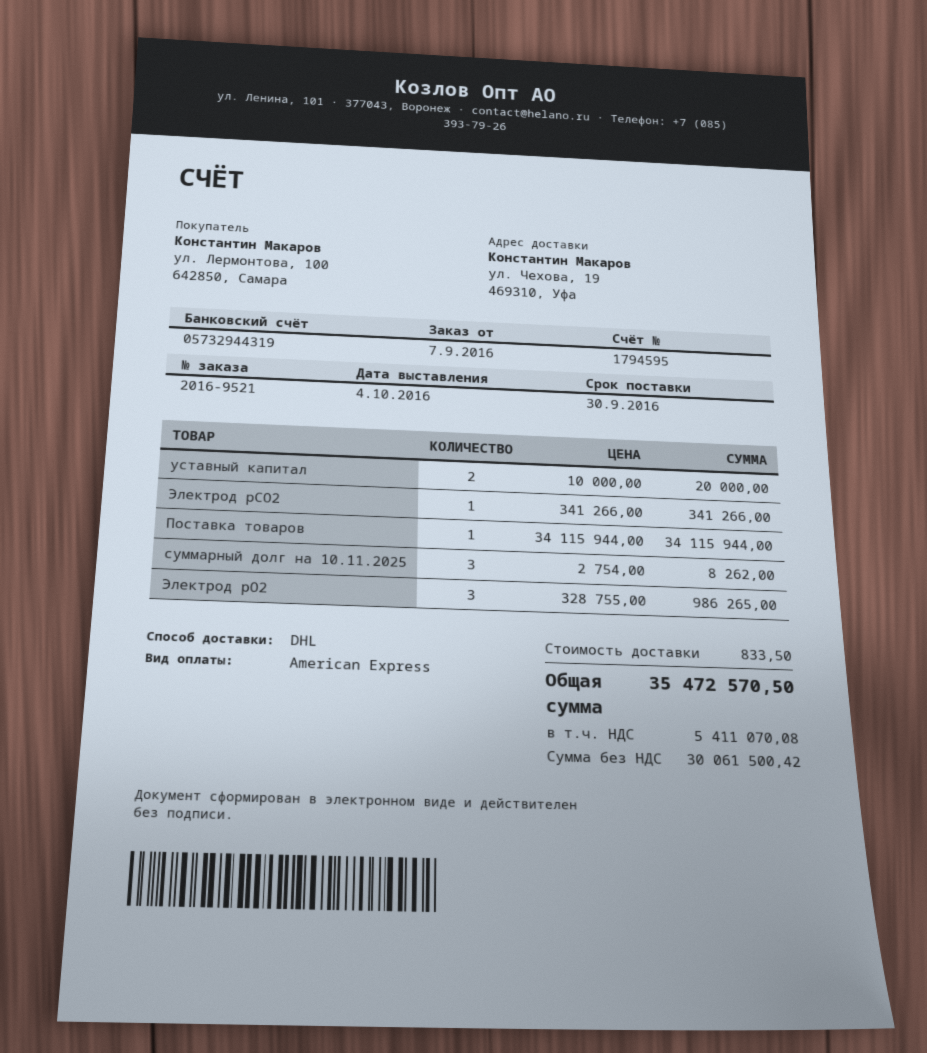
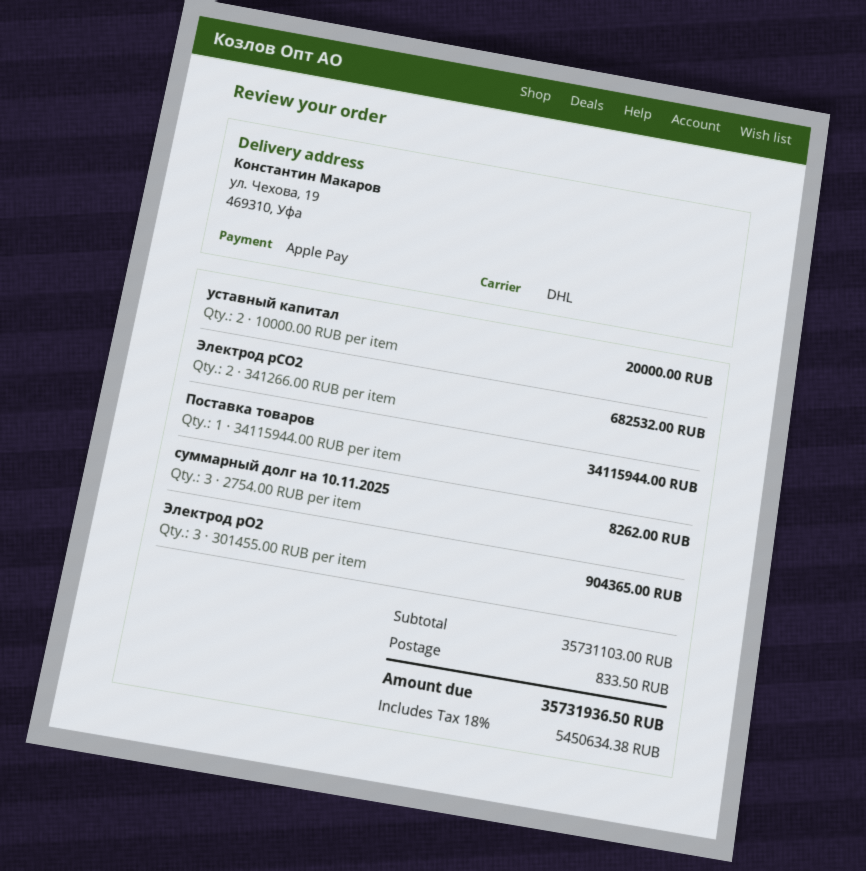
payment method: American Express -> Apple Pay
Электрод pСO2: 1 x 341266.00 = 341266.00 -> 2 x 341266.00 = 682532.00
Электрод pO2: 3 x 328755.00 = 986265.00 -> 3 x 301455.00 = 904365.00
tax: 5411070.08 -> 5450634.38
total: 35472570.50 -> 35731936.50

